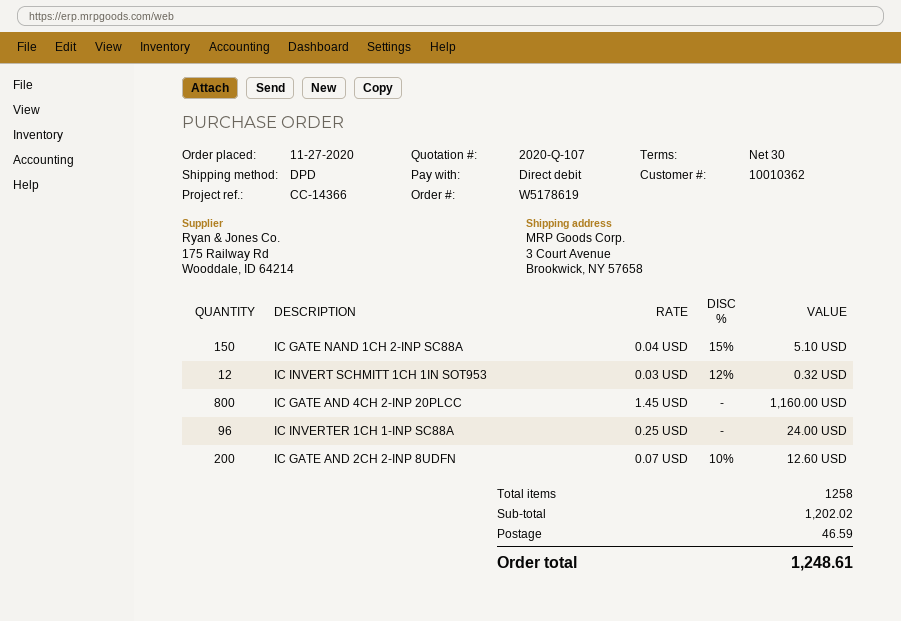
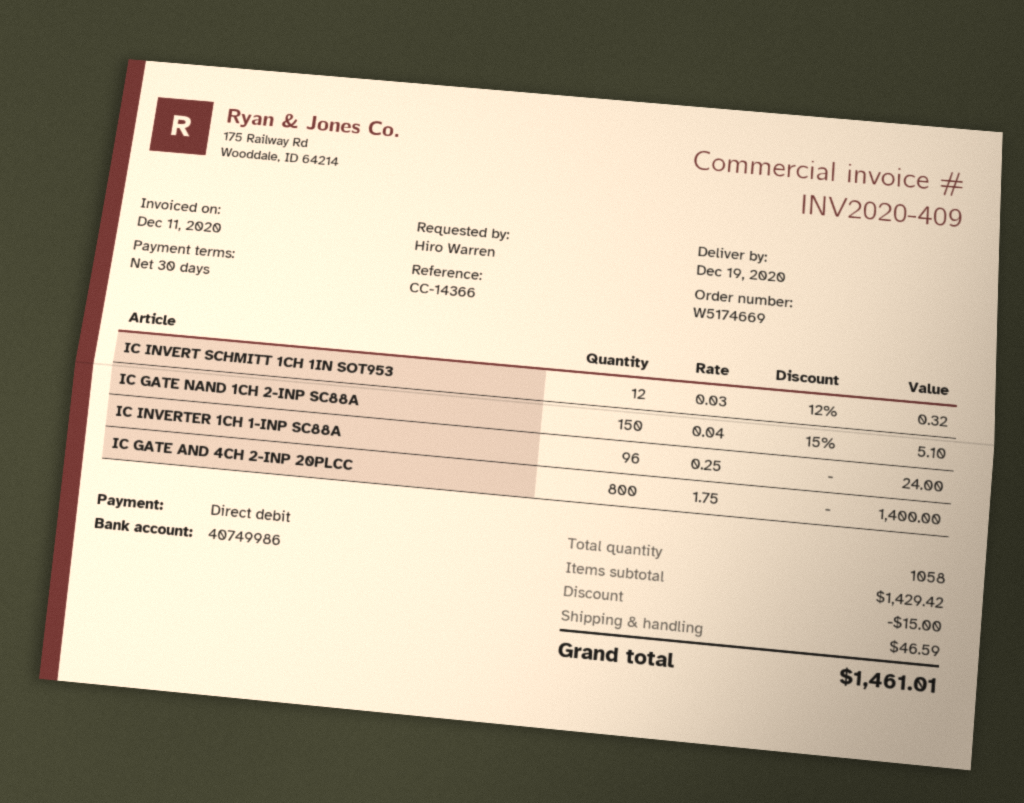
order number: W5178619 -> W5174669
IC GATE AND 4CH 2-INP 20PLCC: 800 x 1.45 = 1160.00 -> 800 x 1.75 = 1400.00
IC GATE AND 2CH 2-INP 8UDFN: 200 x 0.07 - 10% = 12.60 -> none
total quantity: 1258 -> 1058
subtotal: 1202.02 -> 1429.42
discount: none -> 15.00
total: 1248.61 -> 1461.01

